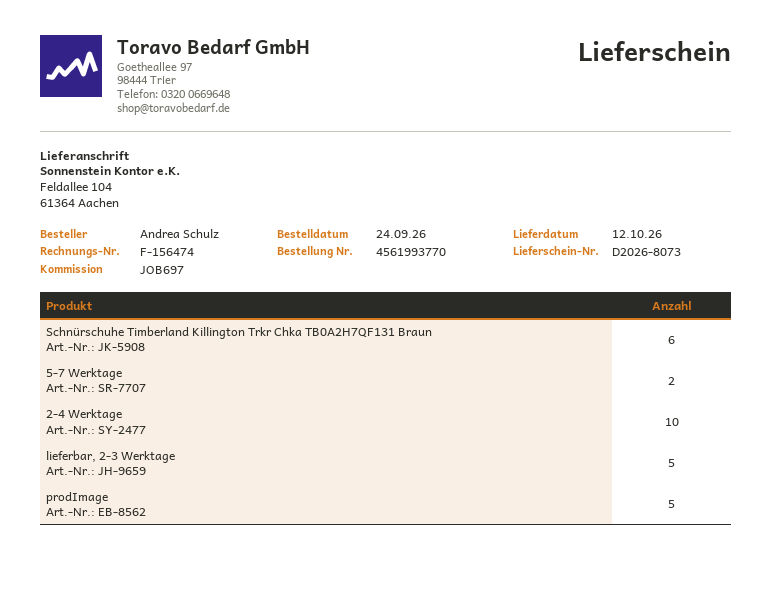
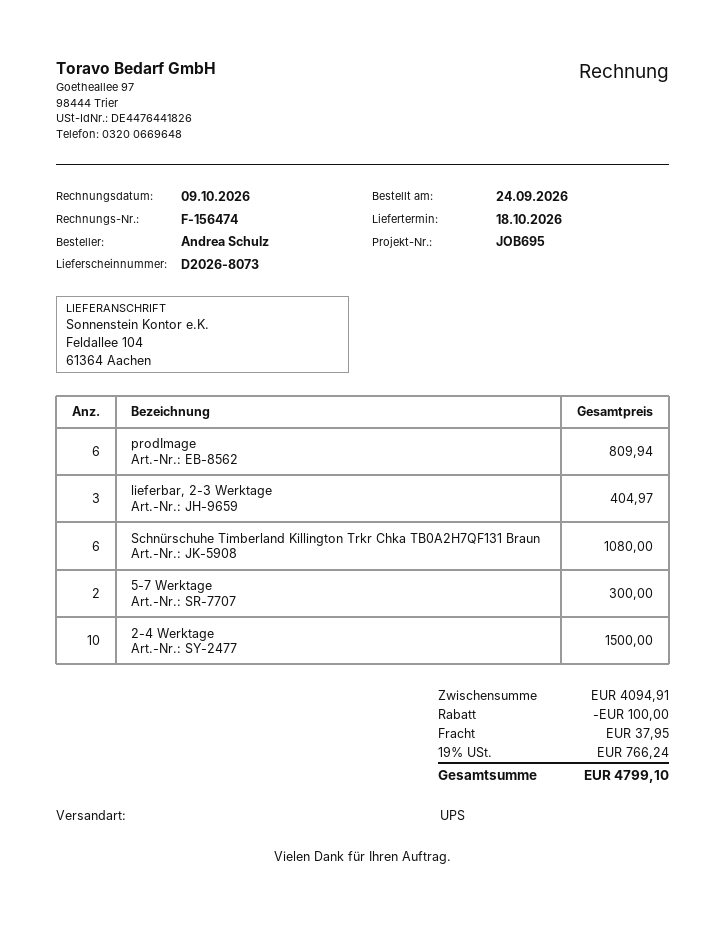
delivery date: 2026-10-12 -> 2026-10-18
reference: JOB697 -> JOB695
lieferbar, 2-3 Werktage: 5 -> 3
prodImage: 5 -> 6

